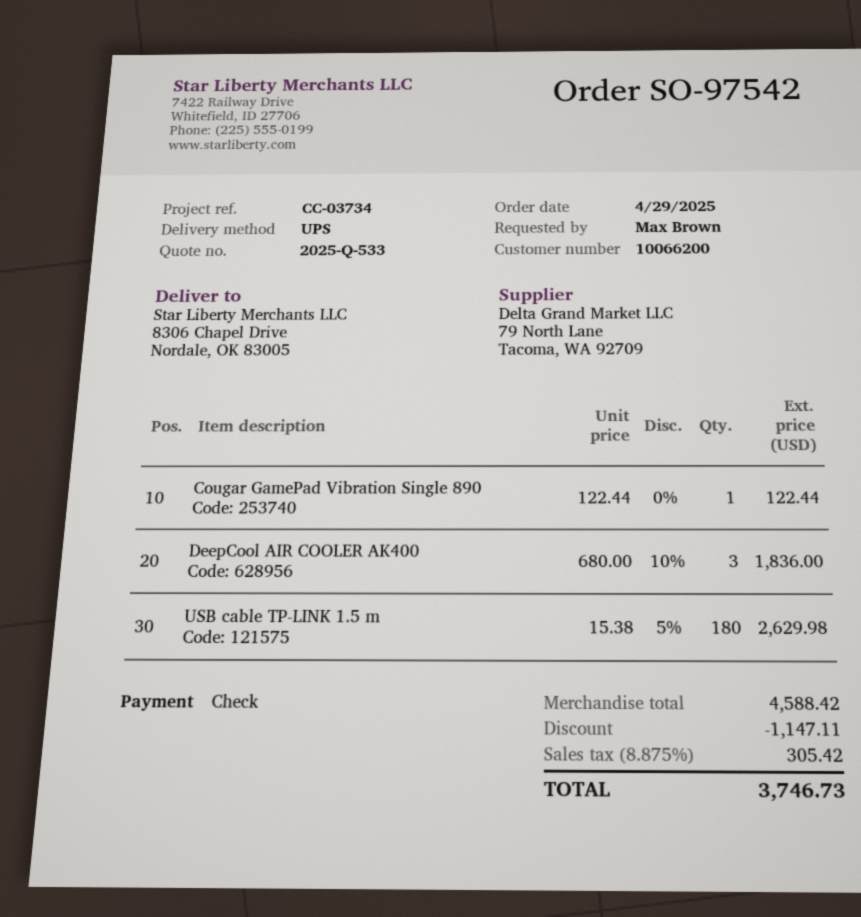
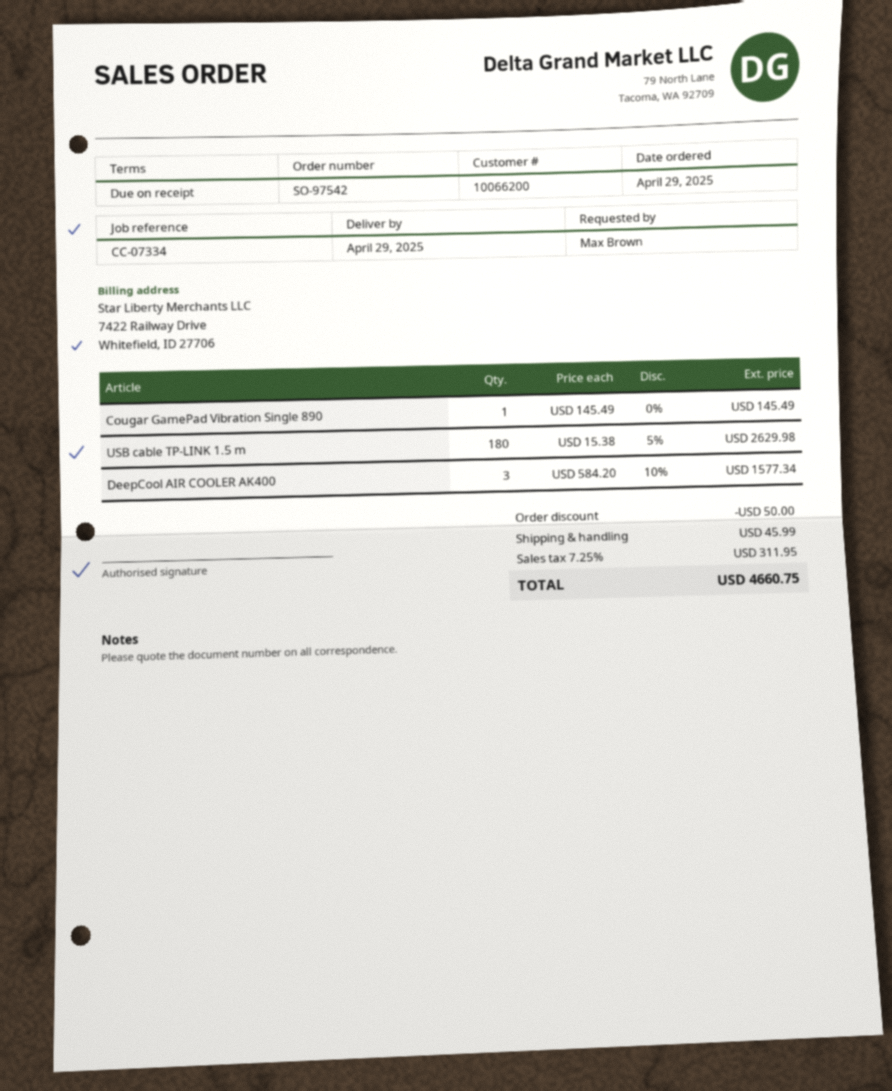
reference: CC-03734 -> CC-07334
Cougar GamePad Vibration Single 890: 1 x 122.44 = 122.44 -> 1 x 145.49 = 145.49
DeepCool AIR COOLER AK400: 3 x 680.00 - 10% = 1836.00 -> 3 x 584.20 - 10% = 1577.34
discount: 1147.11 -> 50.00
shipping: none -> 45.99
tax: 8.875% = 305.42 -> 7.25% = 311.95
total: 3746.73 -> 4660.75

